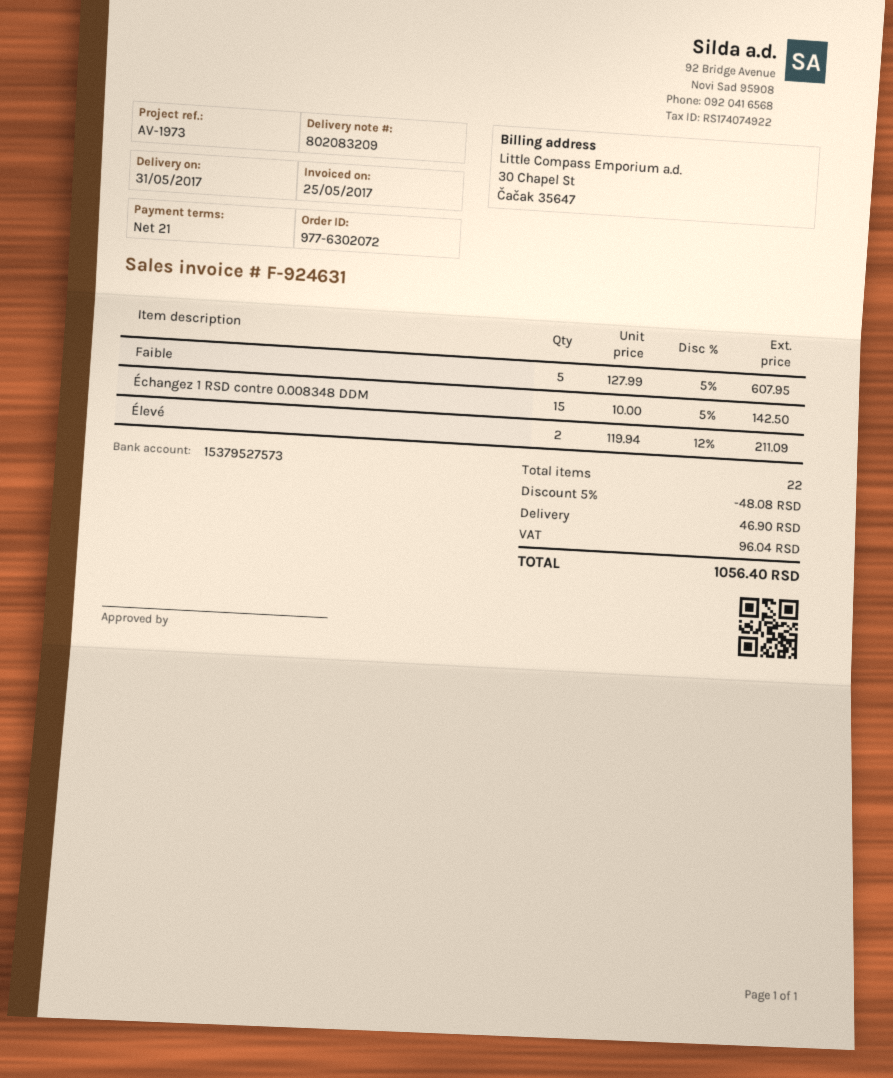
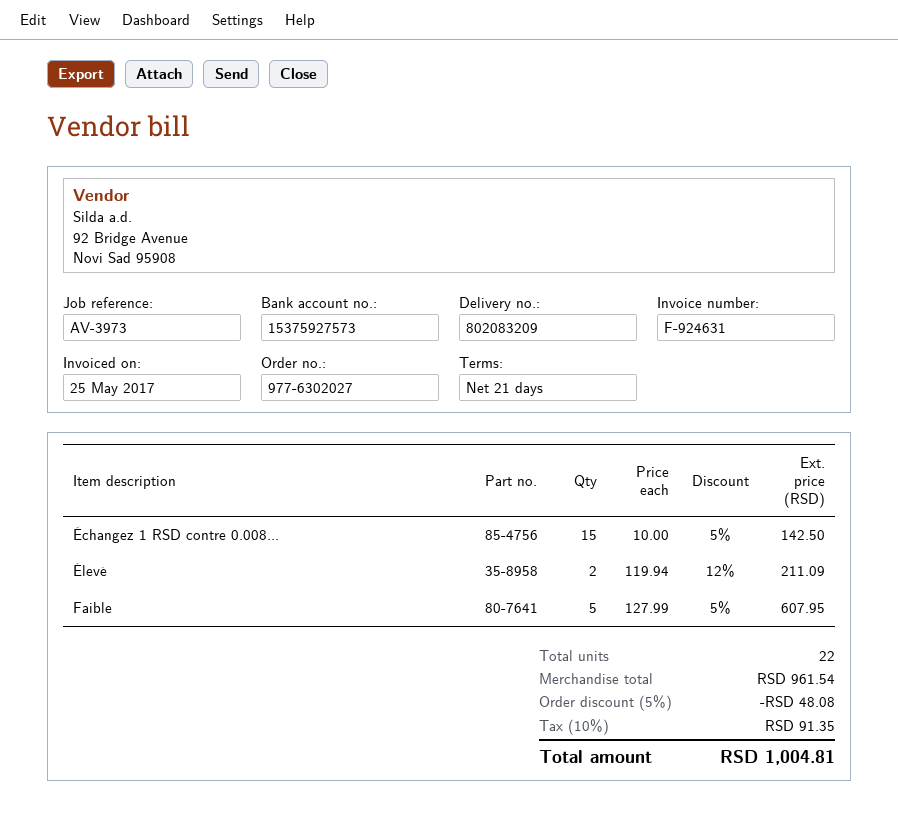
order number: 977-6302072 -> 977-6302027
reference: AV-1973 -> AV-3973
bank account: 15379527573 -> 15375927573
shipping: 46.90 -> none
tax: 96.04 -> 91.35
total: 1056.40 -> 1004.81

